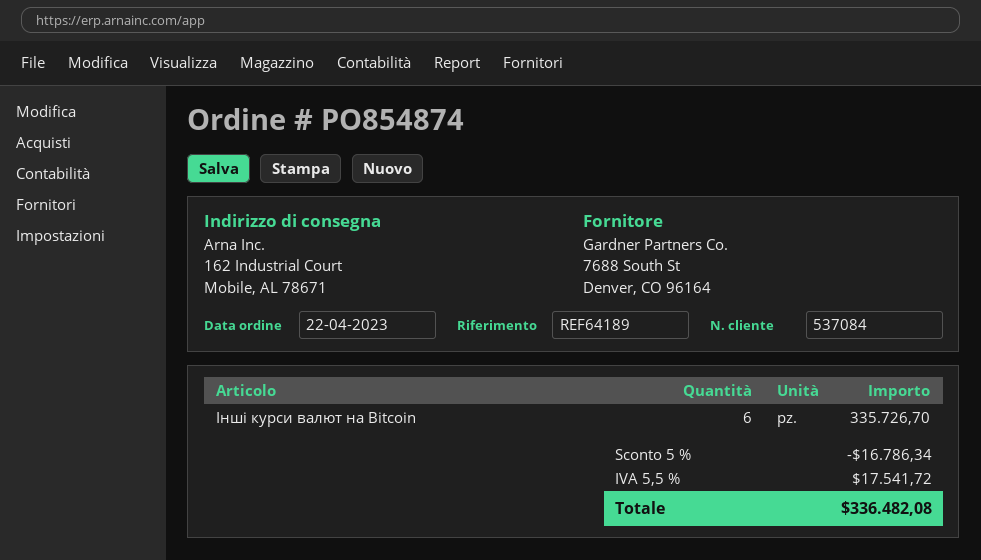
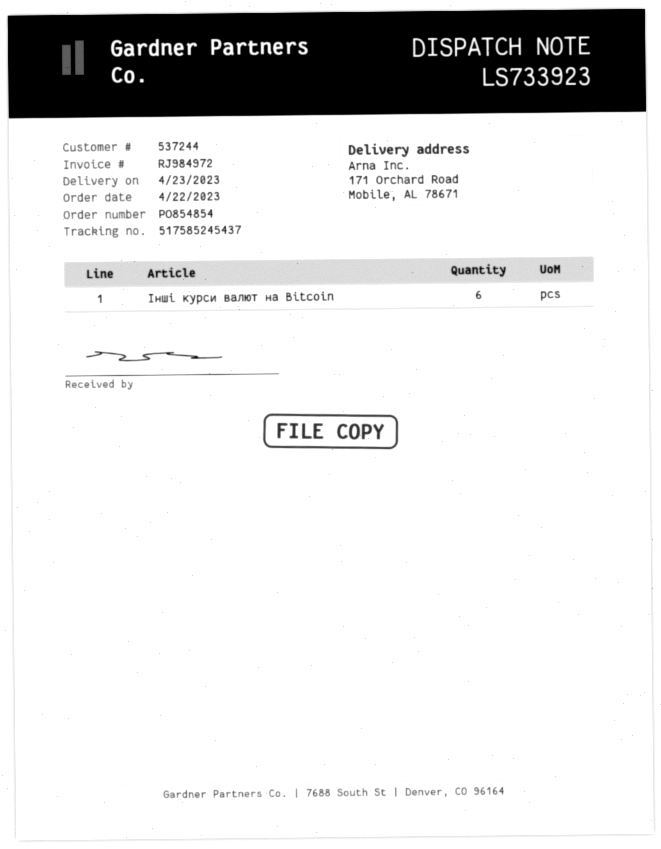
order number: PO854874 -> PO854854
customer number: 537084 -> 537244
ship to: 162 Industrial Court, Mobile, AL 78671 -> 171 Orchard Road, Mobile, AL 78671

